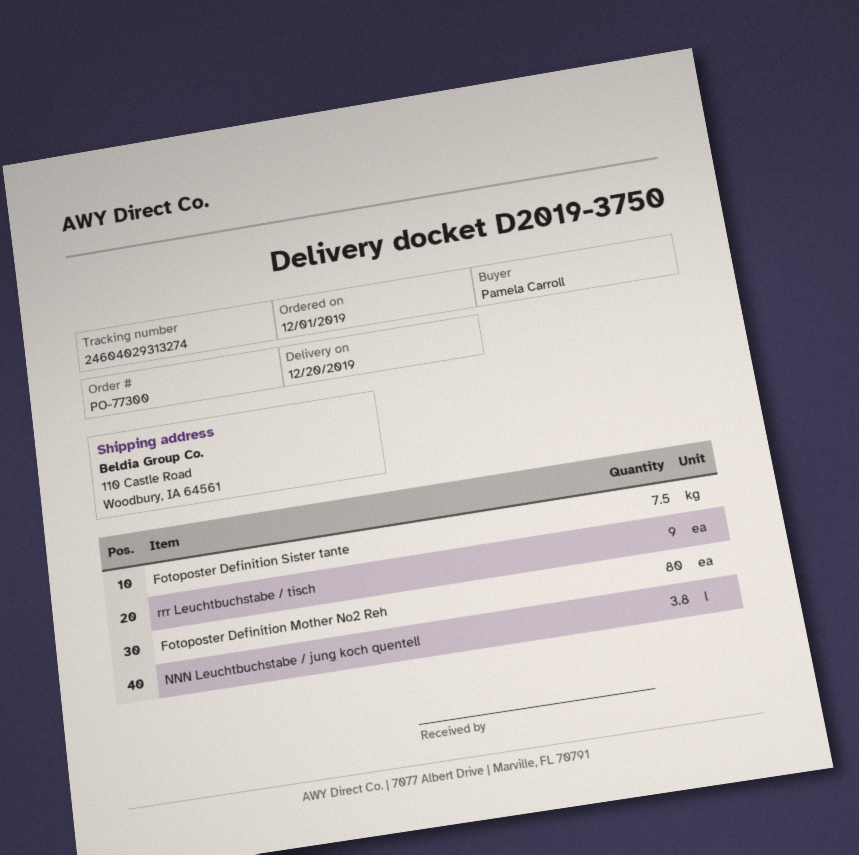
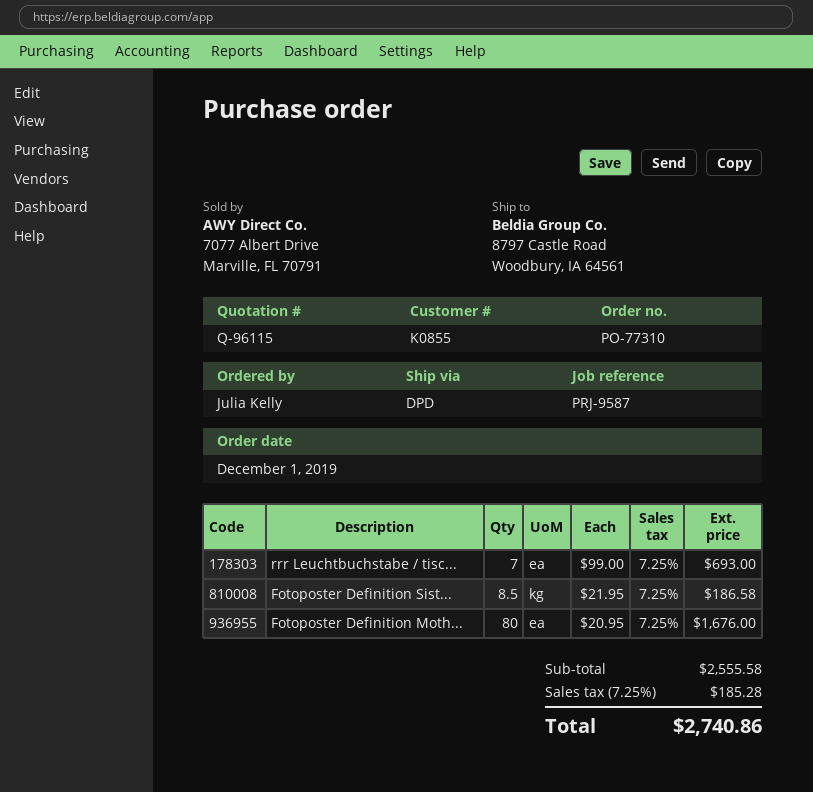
order number: PO-77300 -> PO-77310
ordered by: Pamela Carroll -> Julia Kelly
ship to: 110 Castle Road, Woodbury, IA 64561 -> 8797 Castle Road, Woodbury, IA 64561
Fotoposter Definition Sister tante: 7.5 -> 8.5
rrr Leuchtbuchstabe / tisch: 9 -> 7
NNN Leuchtbuchstabe / jung koch quentell: 3.8 -> none

